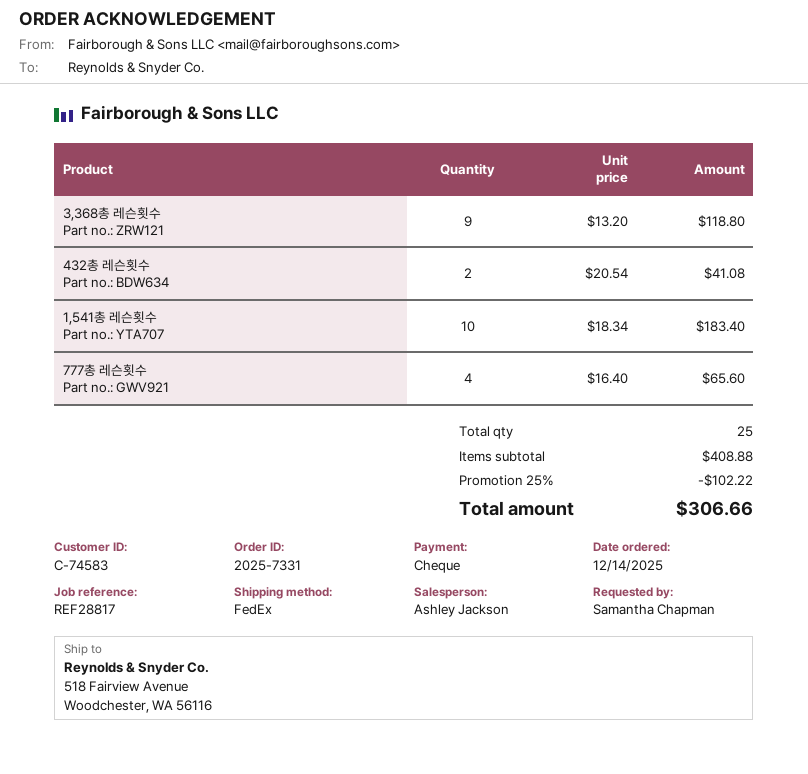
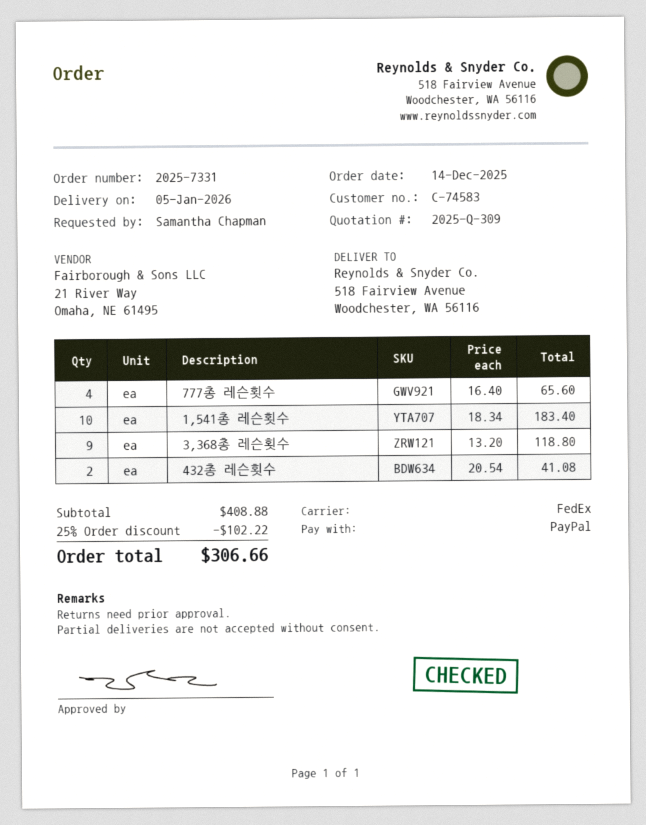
payment method: cheque -> PayPal

